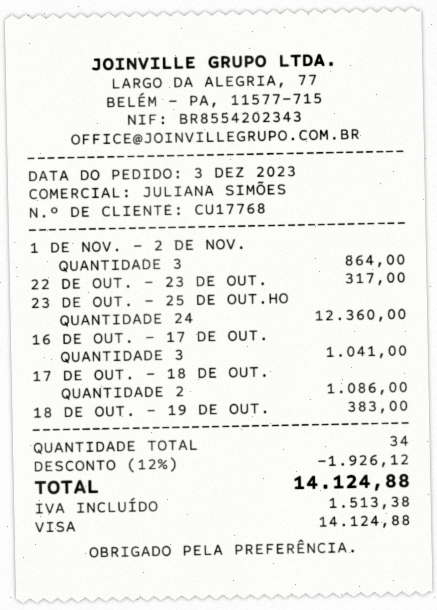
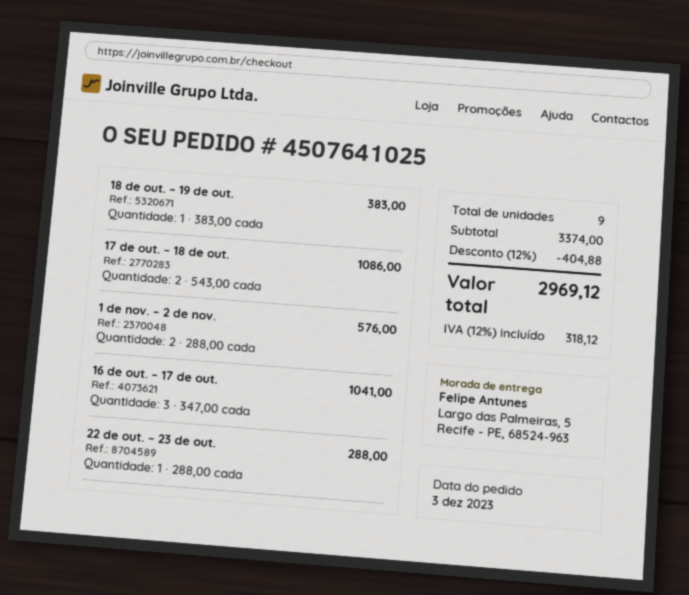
1 DE NOV. – 2 DE NOV.: 3 for 864.00 -> 2 for 576.00
22 DE OUT. – 23 DE OUT.: 1 for 317.00 -> 1 for 288.00
23 DE OUT. - 25 DE OUT.HO: 24 for 12360.00 -> none
total quantity: 34 -> 9
discount: 12% = 1926.12 -> 12% = 404.88
tax: 1513.38 -> 318.12
total: 14124.88 -> 2969.12

